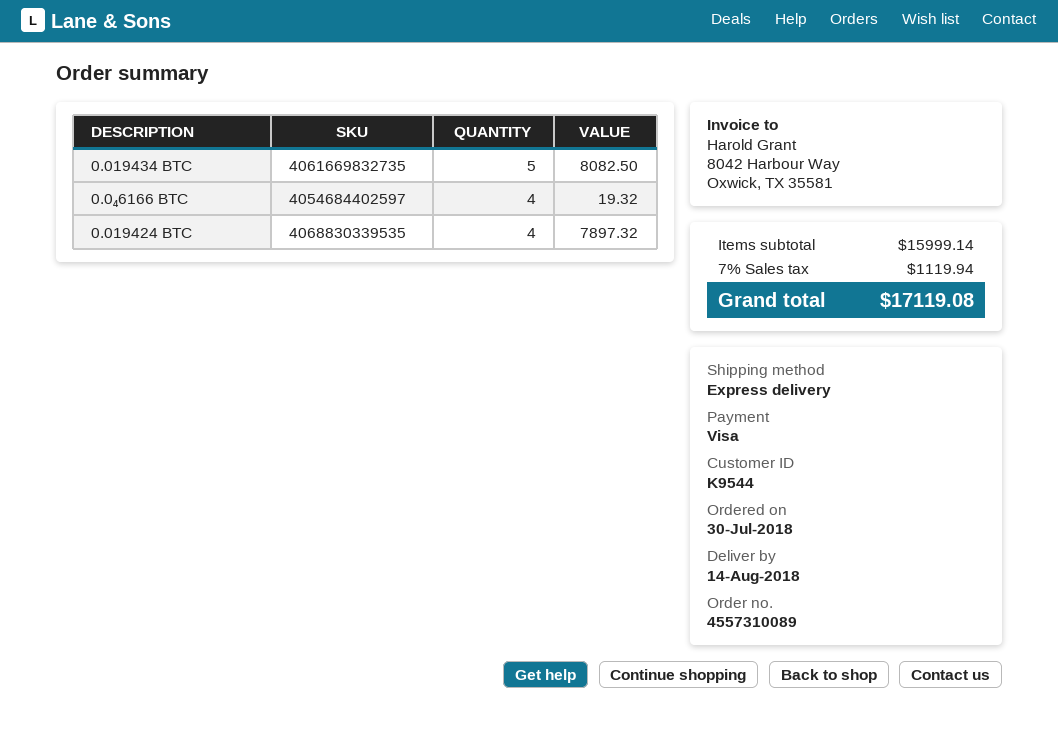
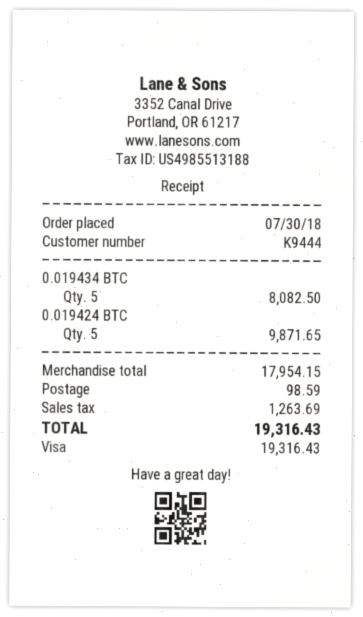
customer number: K9544 -> K9444
0.0₄6166 BTC: 4 for 19.32 -> none
0.019424 BTC: 4 for 7897.32 -> 5 for 9871.65
subtotal: 15999.14 -> 17954.15
shipping: none -> 98.59
tax: 1119.94 -> 1263.69
total: 17119.08 -> 19316.43

